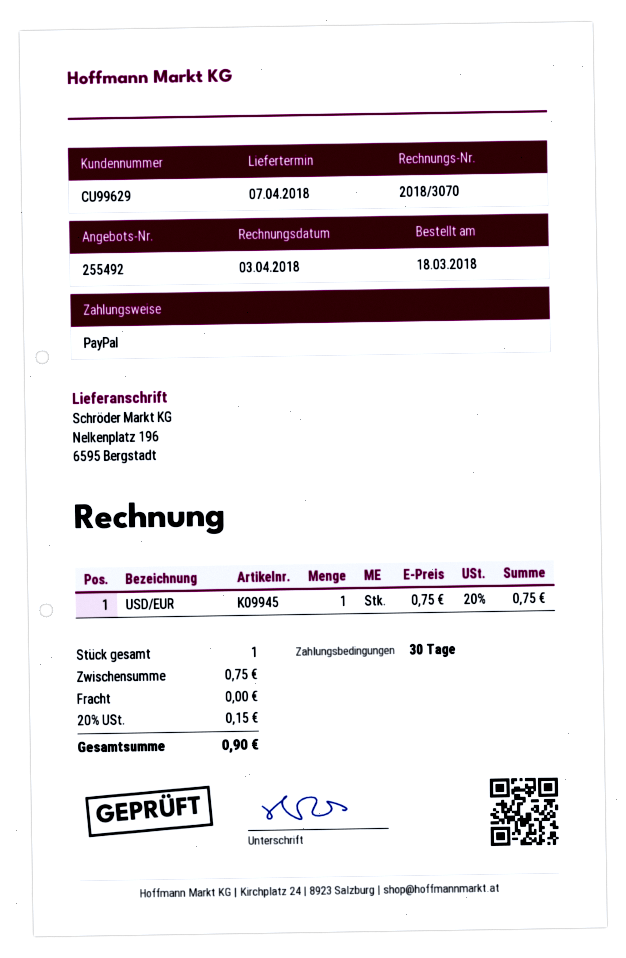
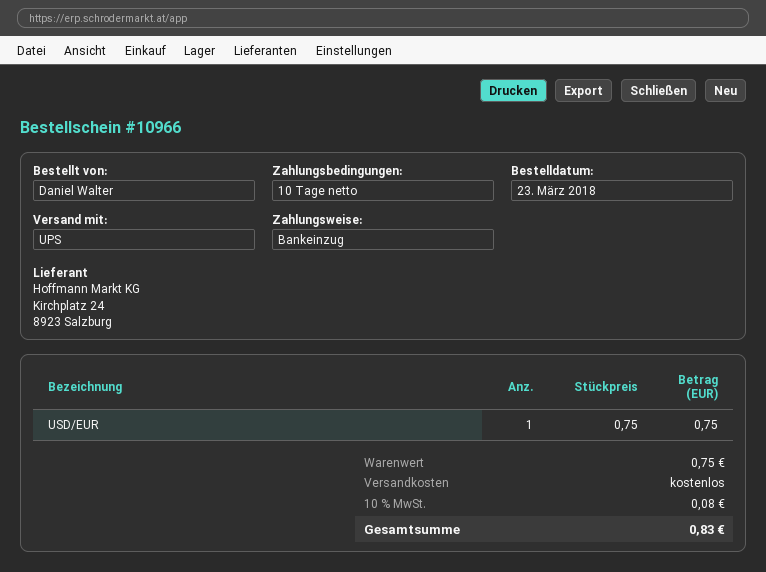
order date: 2018-03-18 -> 2018-03-23
payment terms: 30 days -> 10 days
payment method: PayPal -> direct debit
tax: 20% = 0.15 -> 10% = 0.08
total: 0.90 -> 0.83

